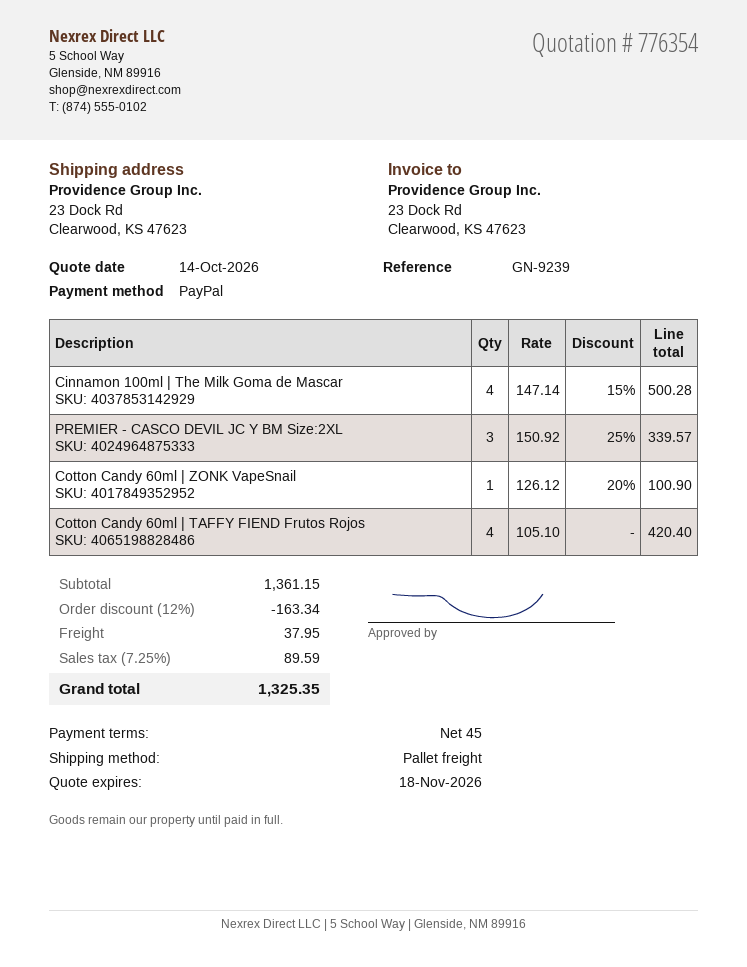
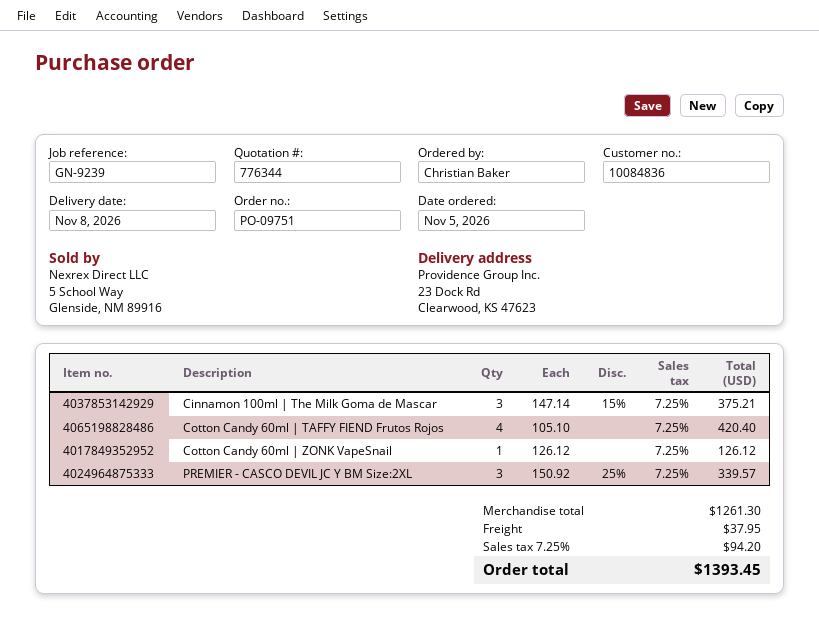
quote number: 776354 -> 776344
Cinnamon 100ml | The Milk Goma de Mascar: 4 x 147.14 - 15% = 500.28 -> 3 x 147.14 - 15% = 375.21
Cotton Candy 60ml | ZONK VapeSnail: 1 x 126.12 - 20% = 100.90 -> 1 x 126.12 = 126.12
subtotal: 1361.15 -> 1261.30
discount: 12% = 163.34 -> none
tax: 7.25% = 89.59 -> 7.25% = 94.20
total: 1325.35 -> 1393.45

